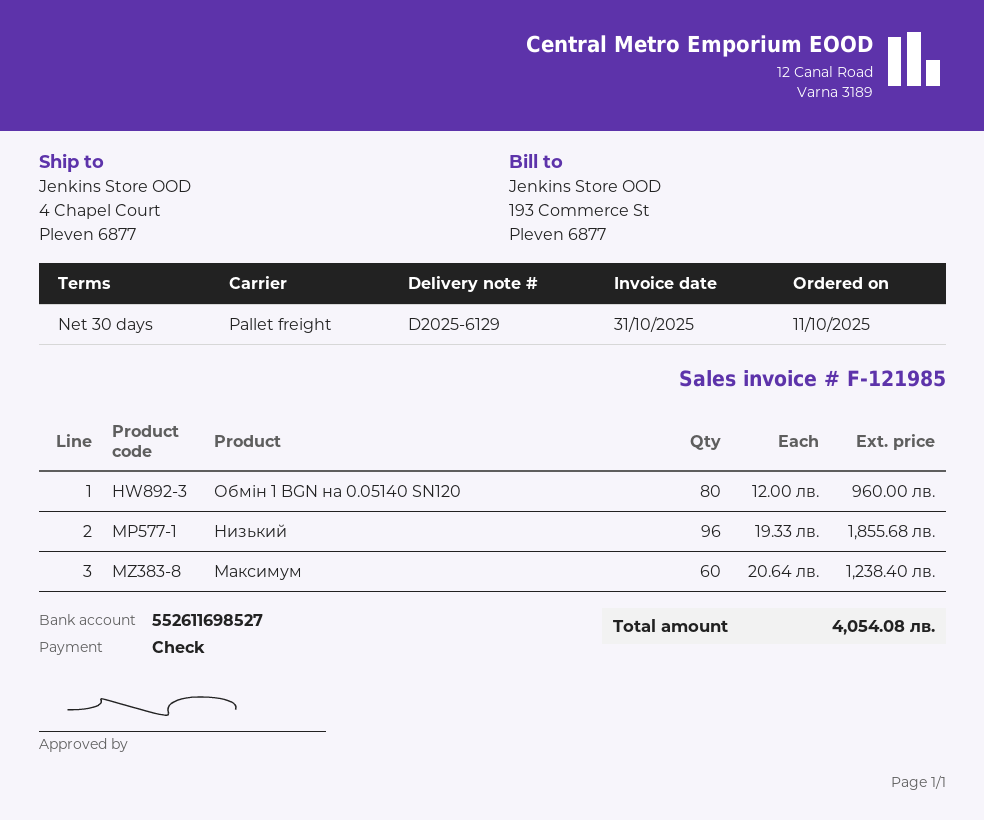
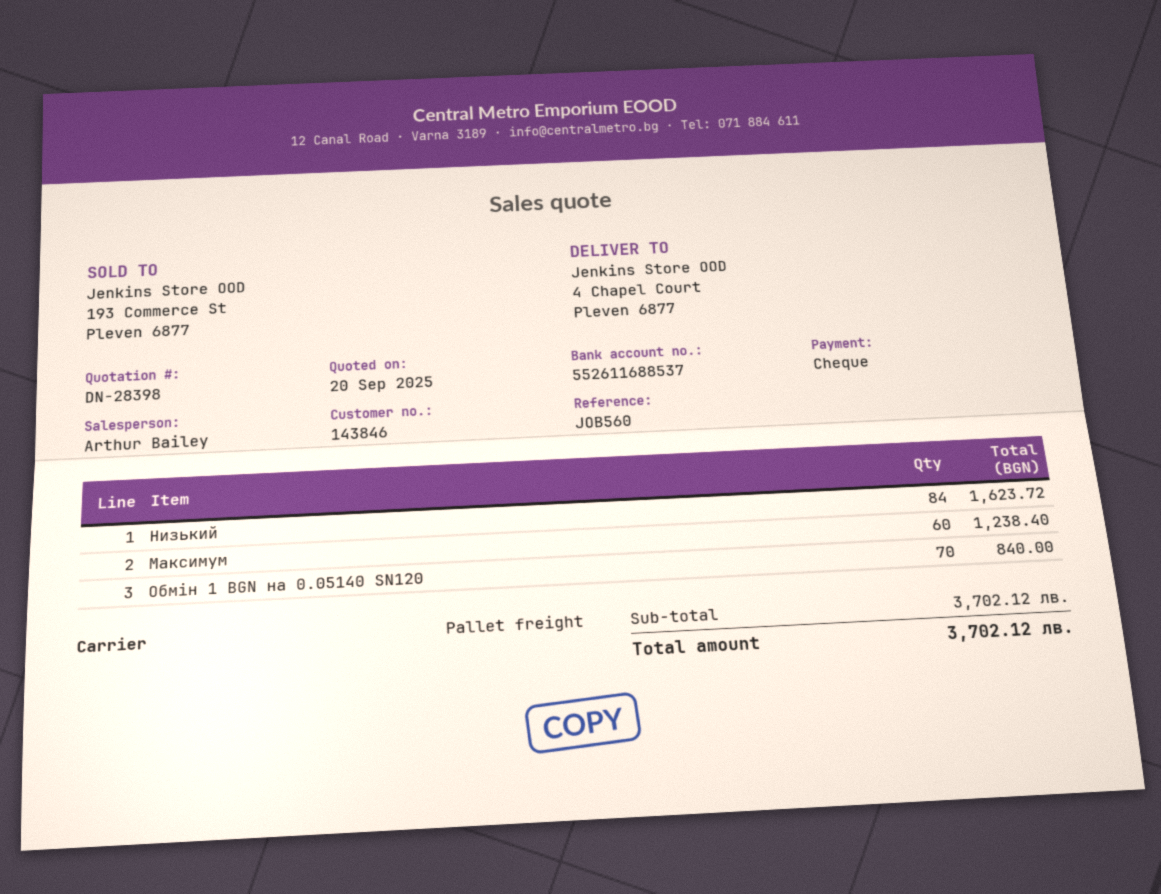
bank account: 552611698527 -> 552611688537
Обмін 1 BGN на 0.05140 SN120: 80 for 960.00 -> 70 for 840.00
Низький: 96 for 1855.68 -> 84 for 1623.72
total: 4054.08 -> 3702.12

